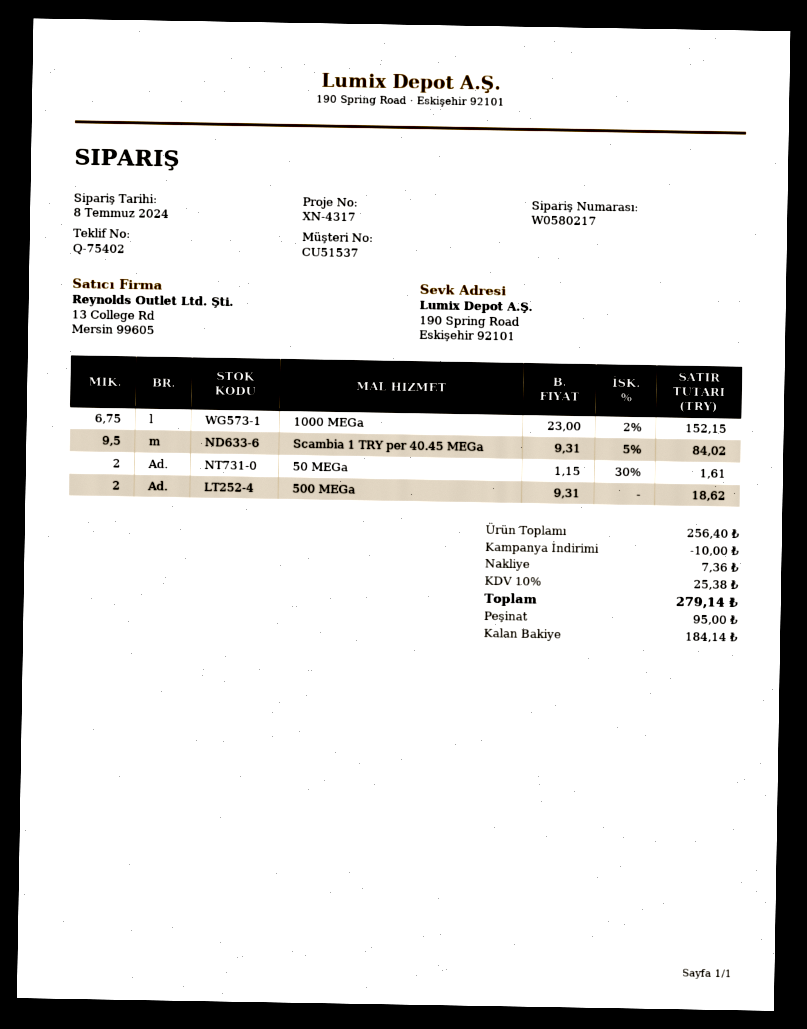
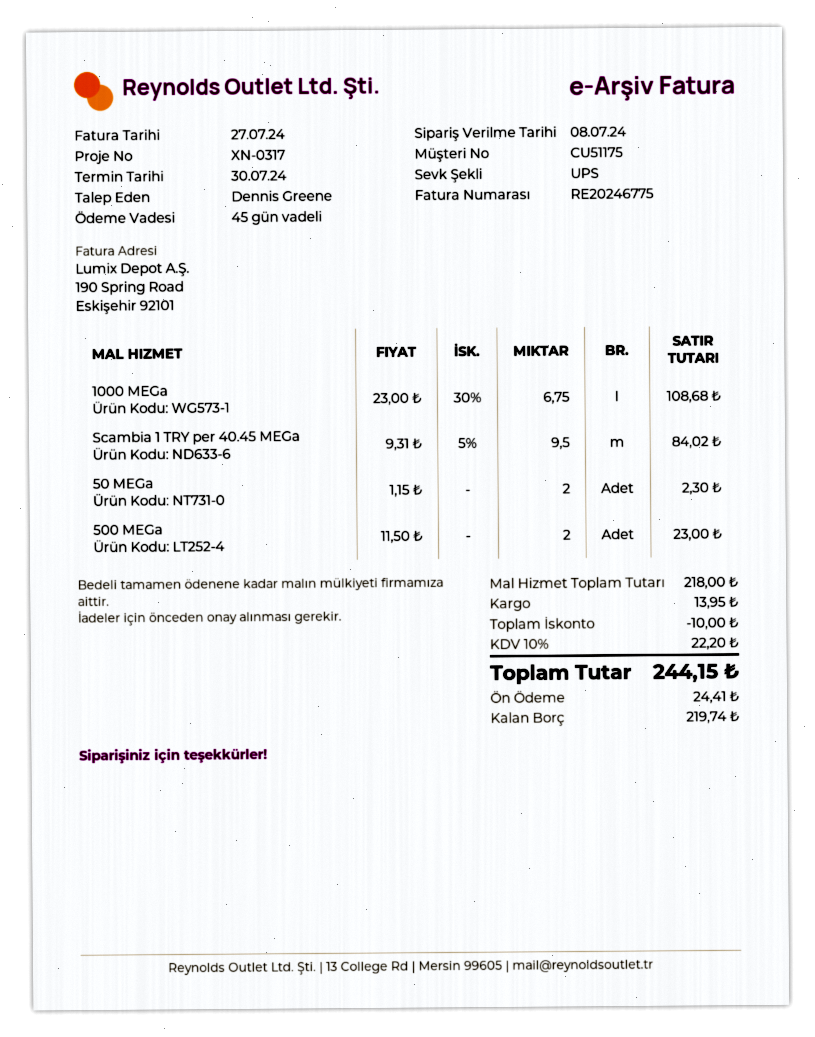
customer number: CU51537 -> CU51175
reference: XN-4317 -> XN-0317
1000 MEGa: 6.75 x 23.00 - 2% = 152.15 -> 6.75 x 23.00 - 30% = 108.68
50 MEGa: 2 x 1.15 - 30% = 1.61 -> 2 x 1.15 = 2.30
500 MEGa: 2 x 9.31 = 18.62 -> 2 x 11.50 = 23.00
subtotal: 256.40 -> 218.00
shipping: 7.36 -> 13.95
tax: 10% = 25.38 -> 10% = 22.20
total: 279.14 -> 244.15
deposit: 95.00 -> 24.41
balance: 184.14 -> 219.74

